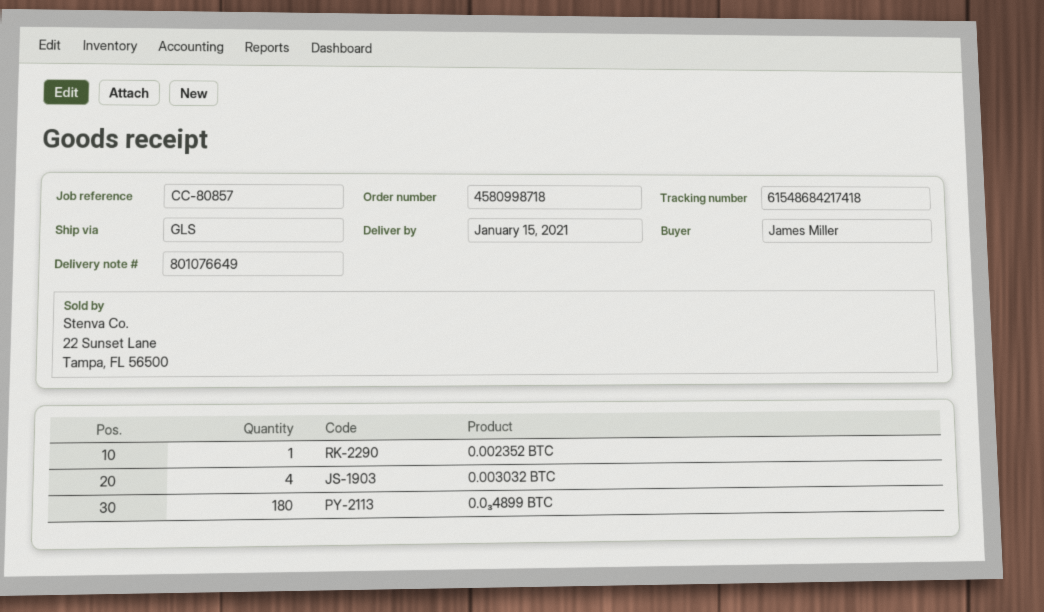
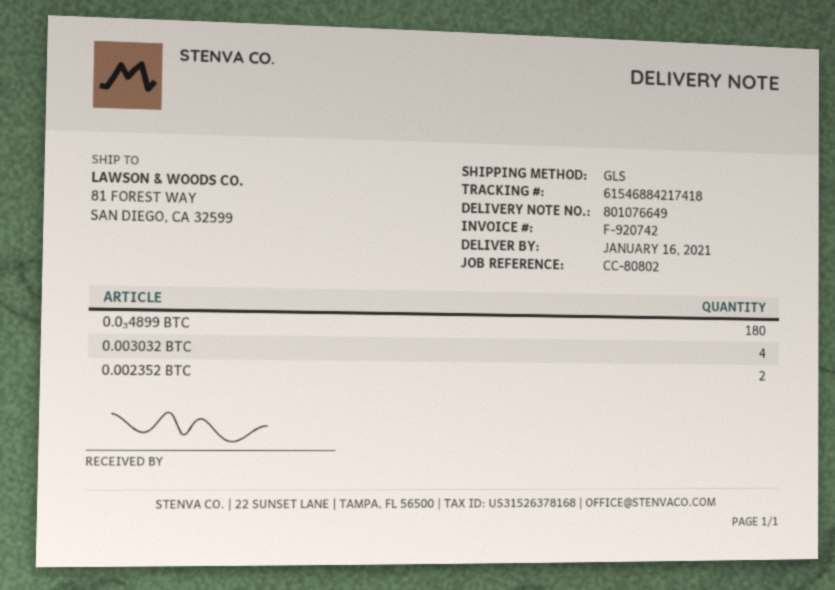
delivery date: 2021-01-15 -> 2021-01-16
reference: CC-80857 -> CC-80802
tracking number: 61548684217418 -> 61546884217418
0.002352 BTC: 1 -> 2

